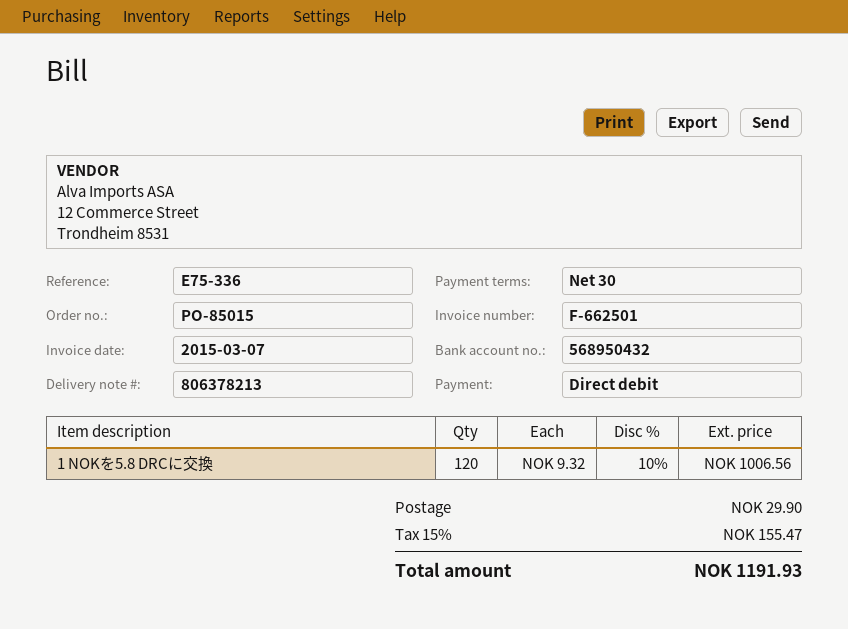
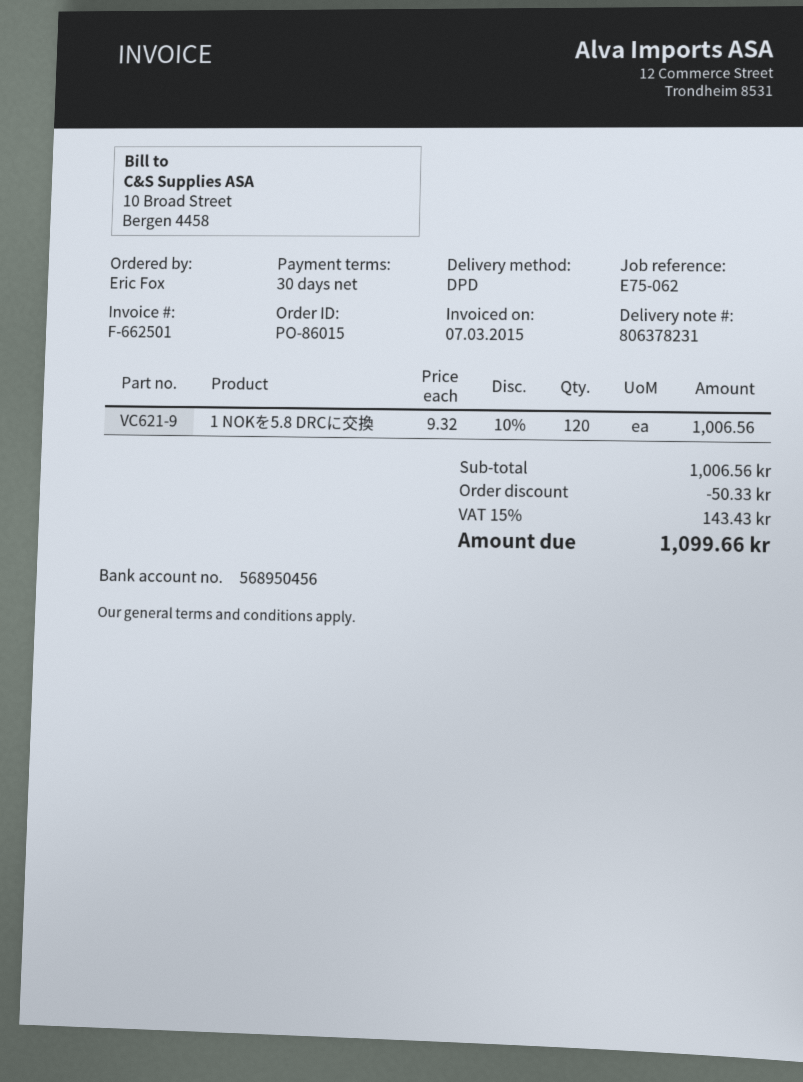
order number: PO-85015 -> PO-86015
delivery note number: 806378213 -> 806378231
reference: E75-336 -> E75-062
bank account: 568950432 -> 568950456
discount: none -> 50.33
shipping: 29.90 -> none
tax: 15% = 155.47 -> 15% = 143.43
total: 1191.93 -> 1099.66

